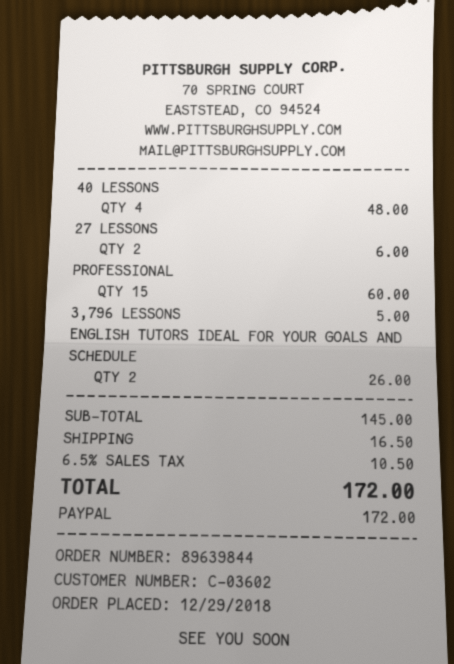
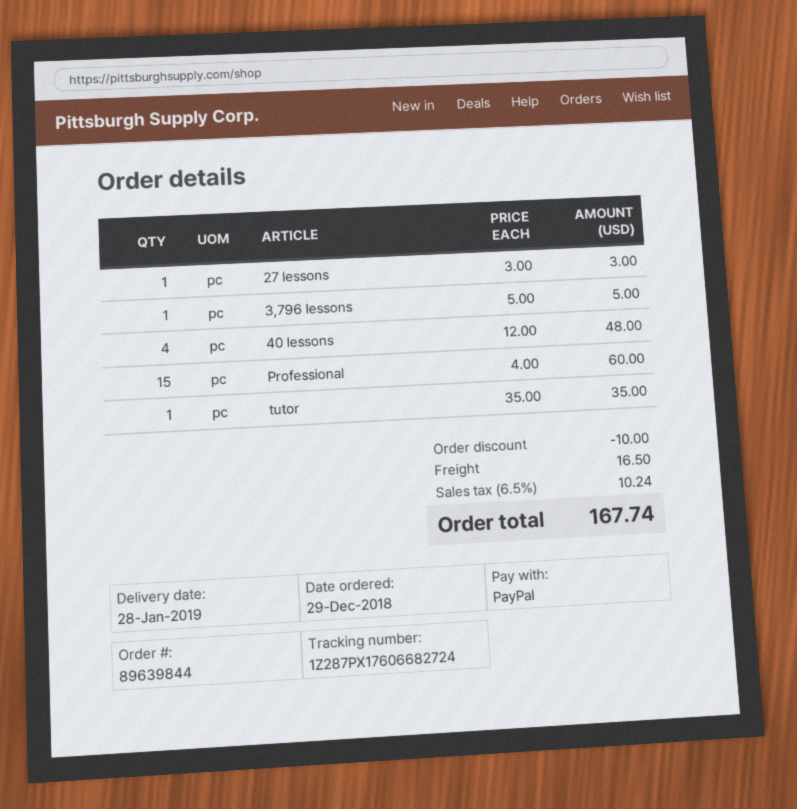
27 LESSONS: 2 for 6.00 -> 1 for 3.00
ENGLISH TUTORS IDEAL FOR YOUR GOALS AND SCHEDULE: 2 for 26.00 -> none
tutor: none -> 1 for 35.00
discount: none -> 10.00
tax: 6.5% = 10.50 -> 6.5% = 10.24
total: 172.00 -> 167.74

